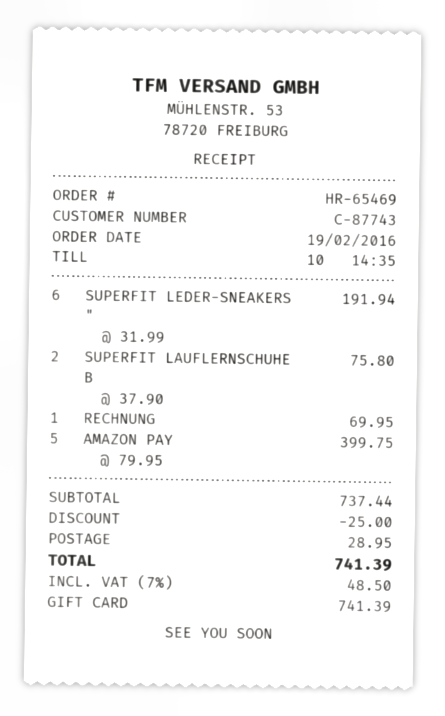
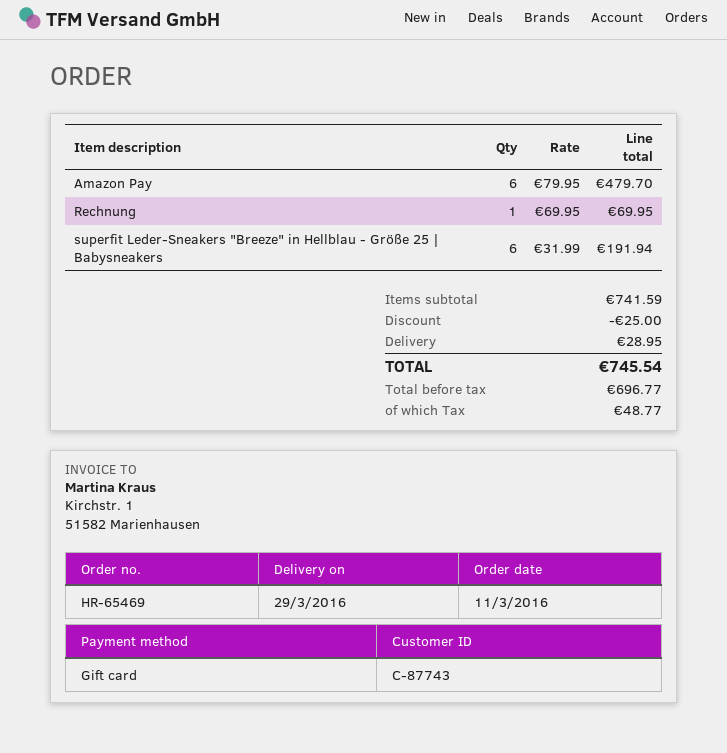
order date: 2016-02-19 -> 2016-03-11
SUPERFIT LAUFLERNSCHUHE B: 2 x 37.90 = 75.80 -> none
AMAZON PAY: 5 x 79.95 = 399.75 -> 6 x 79.95 = 479.70
subtotal: 737.44 -> 741.59
tax: 48.50 -> 48.77
total: 741.39 -> 745.54

